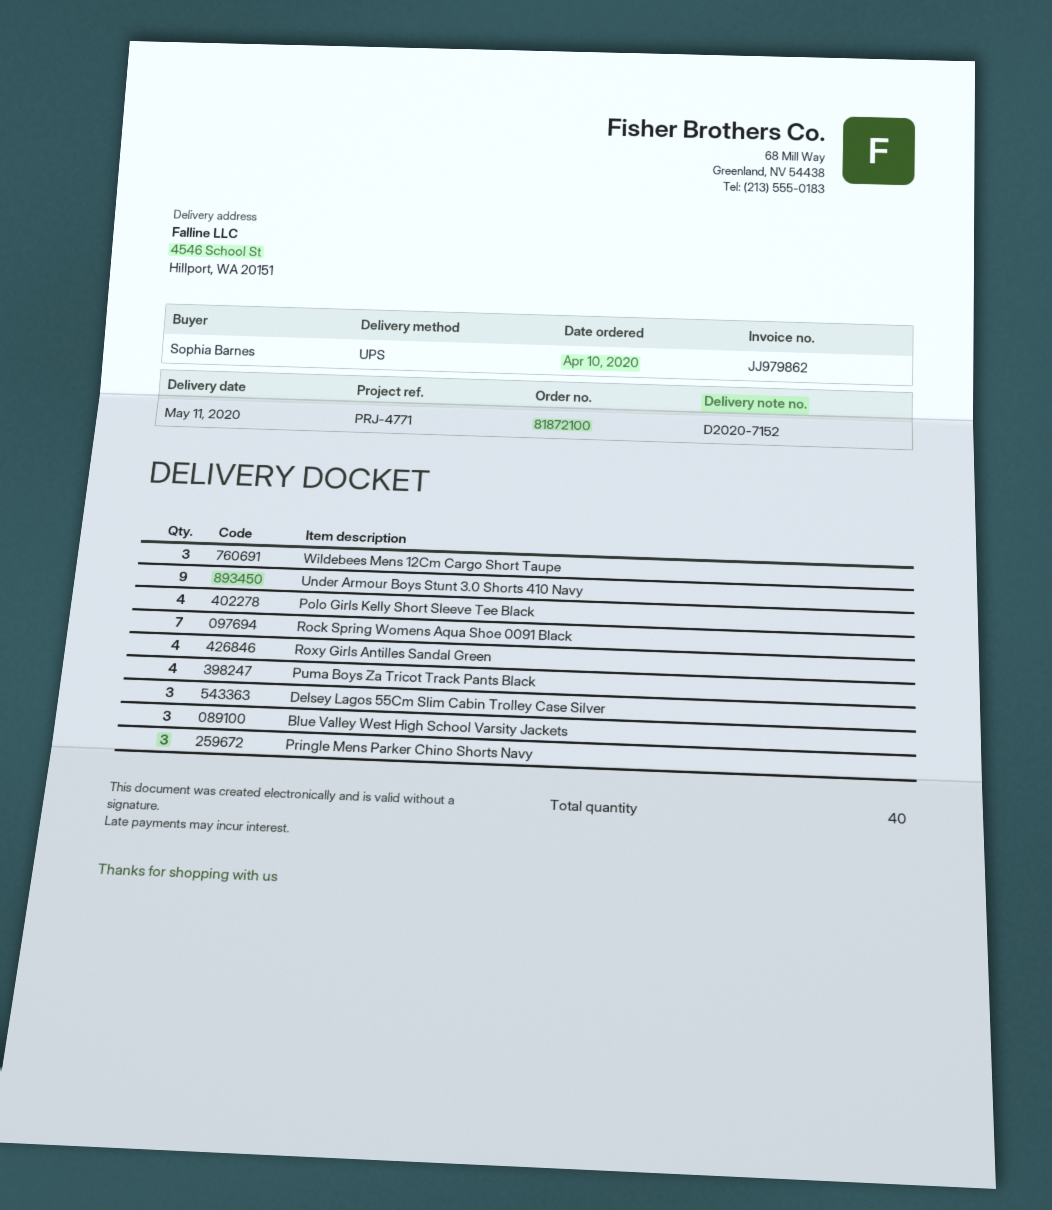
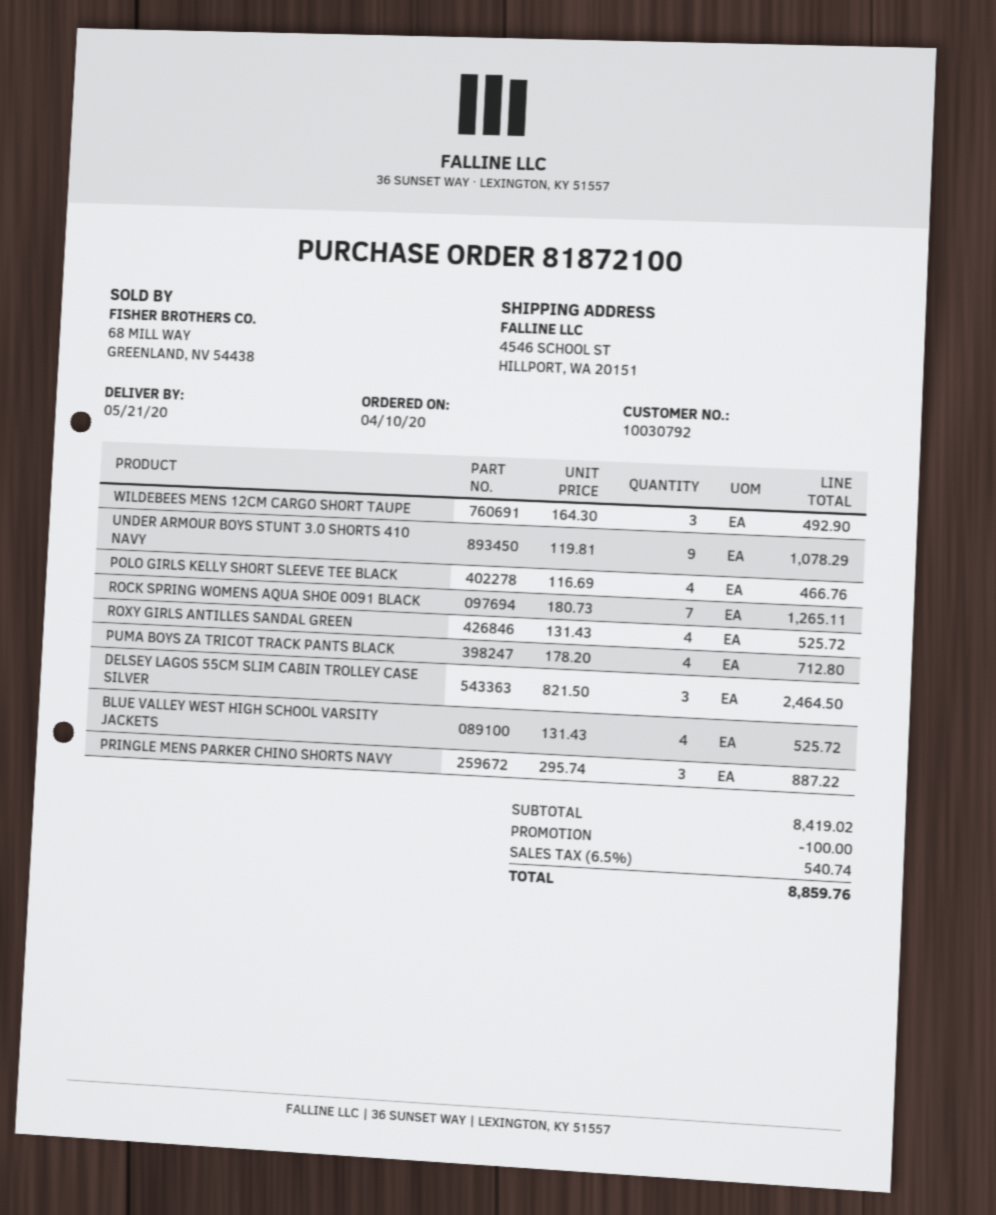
delivery date: 2020-05-11 -> 2020-05-21
Blue Valley West High School Varsity Jackets: 3 -> 4

